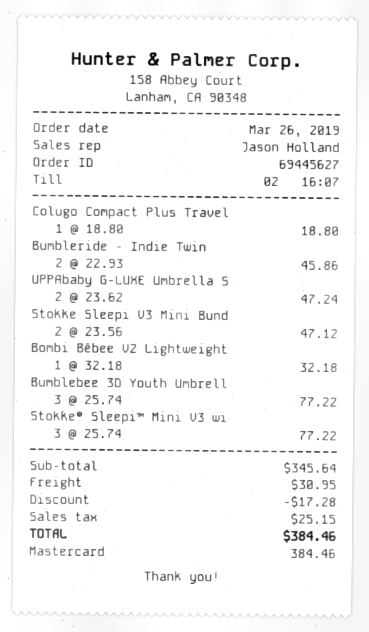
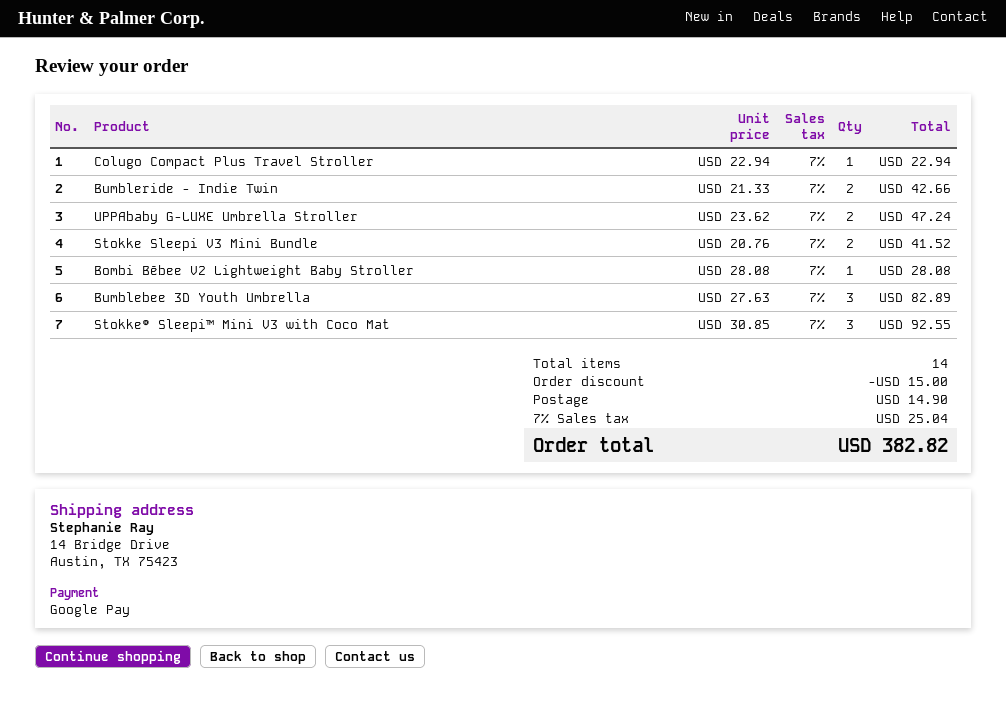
payment method: Mastercard -> Google Pay
Colugo Compact Plus Travel: 1 x 18.80 = 18.80 -> 1 x 22.94 = 22.94
Bumbleride - Indie Twin: 2 x 22.93 = 45.86 -> 2 x 21.33 = 42.66
Stokke Sleepi V3 Mini Bund: 2 x 23.56 = 47.12 -> 2 x 20.76 = 41.52
Bombi Bēbee V2 Lightweight: 1 x 32.18 = 32.18 -> 1 x 28.08 = 28.08
Bumblebee 3D Youth Umbrell: 3 x 25.74 = 77.22 -> 3 x 27.63 = 82.89
Stokke® Sleepi™ Mini V3 wi: 3 x 25.74 = 77.22 -> 3 x 30.85 = 92.55
discount: 17.28 -> 15.00
shipping: 30.95 -> 14.90
tax: 25.15 -> 25.04
total: 384.46 -> 382.82

